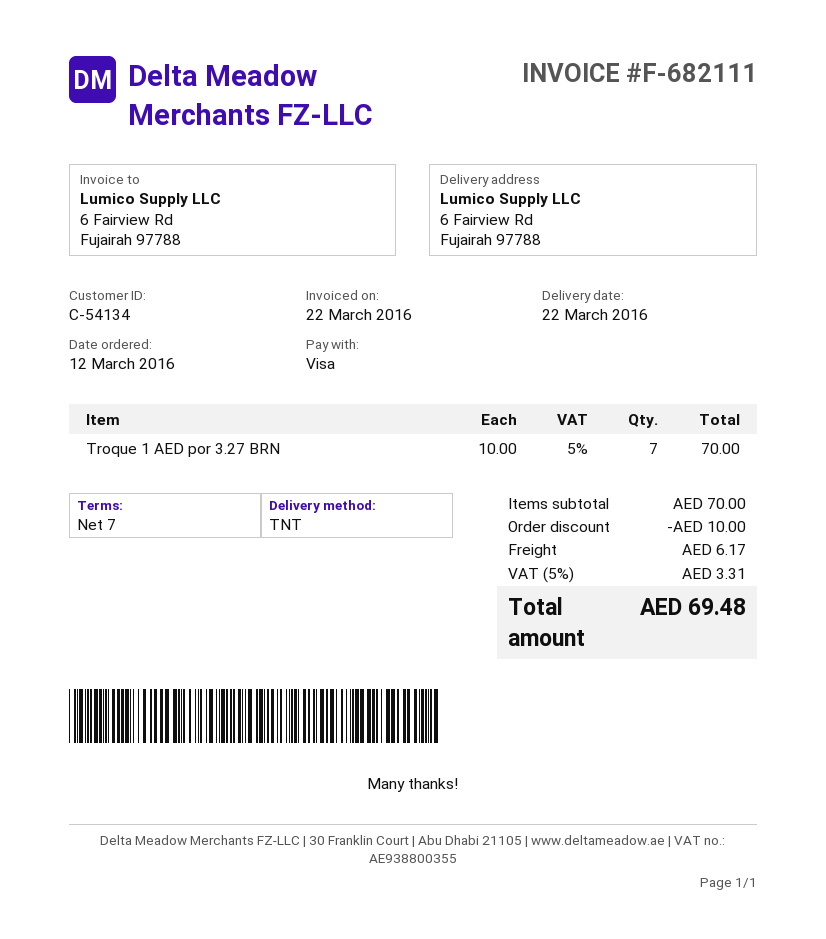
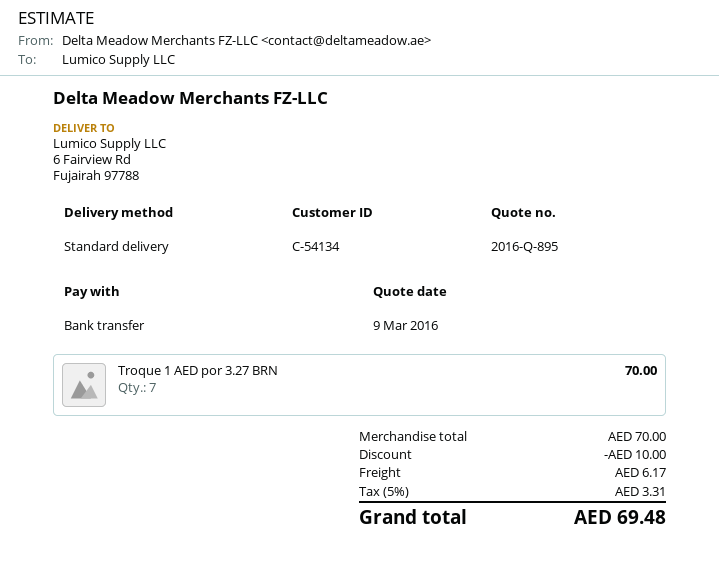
payment method: Visa -> bank transfer
shipping method: TNT -> standard

